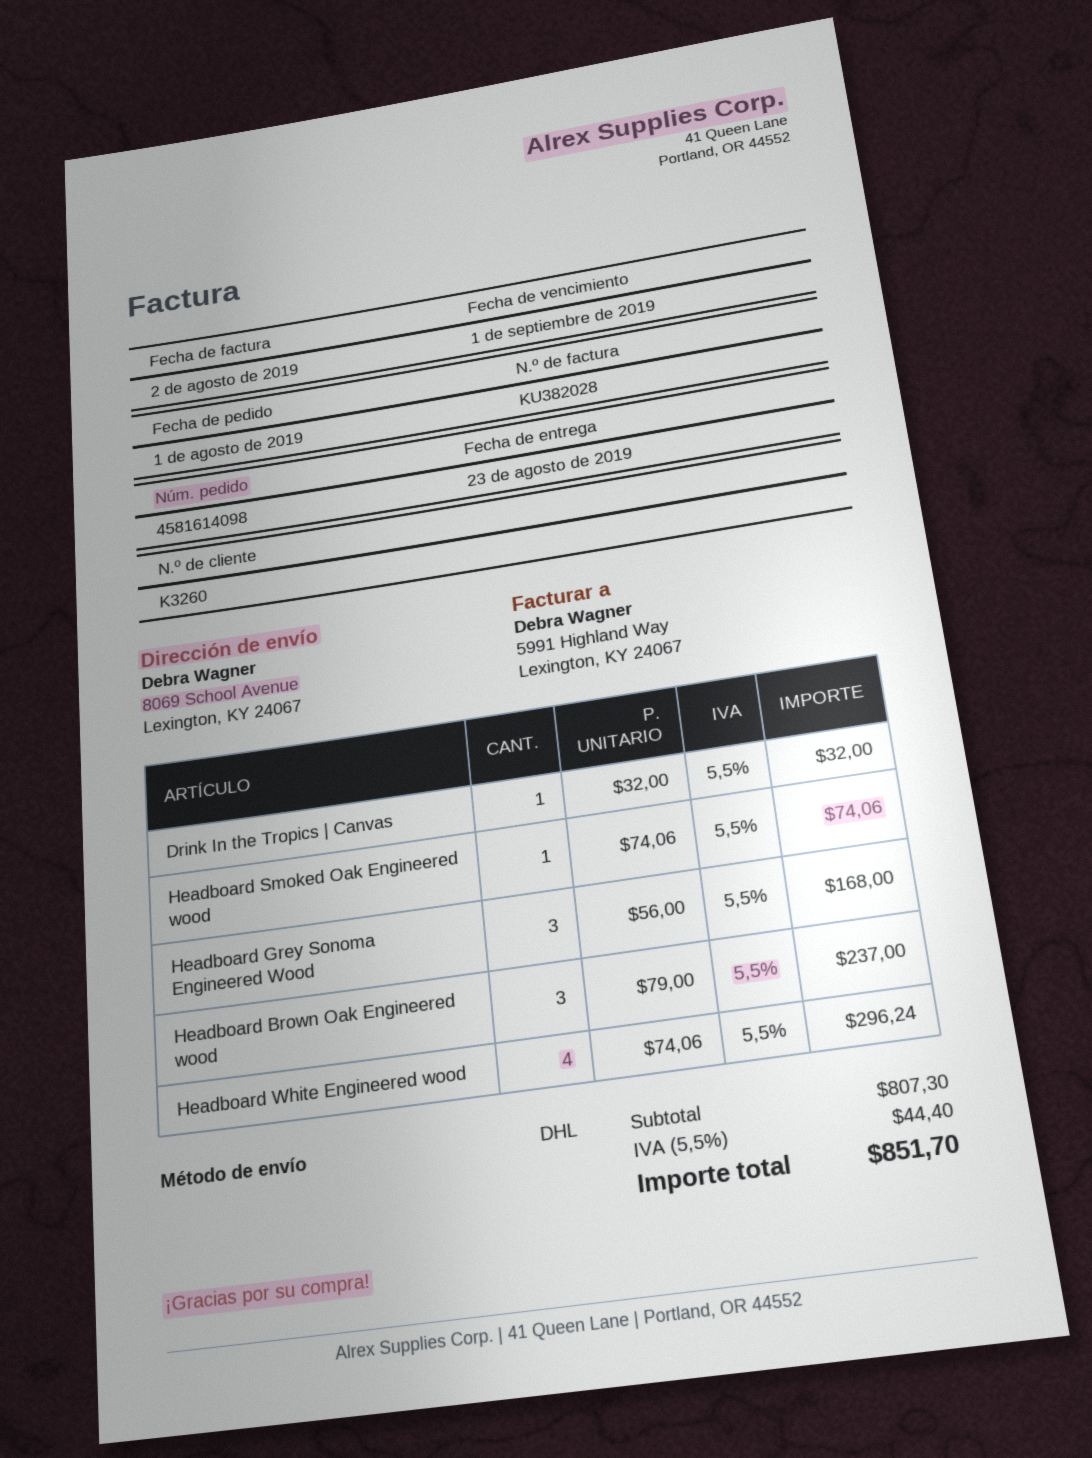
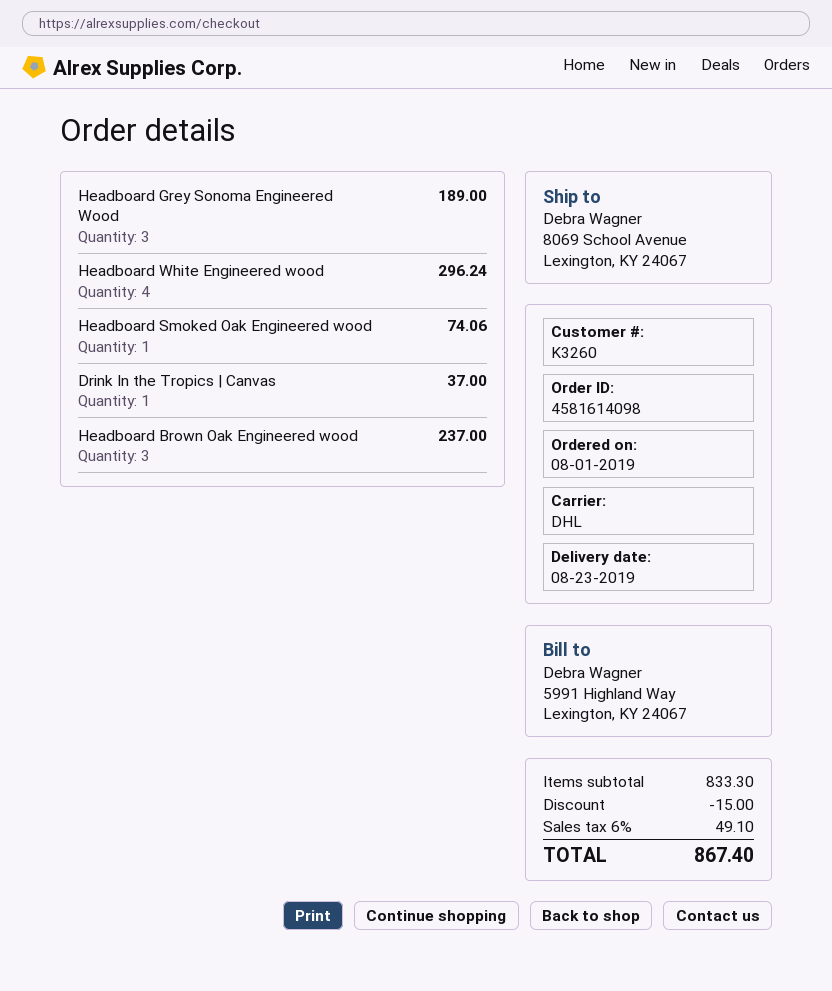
Drink In the Tropics | Canvas: 1 for 32.00 -> 1 for 37.00
Headboard Grey Sonoma Engineered Wood: 3 for 168.00 -> 3 for 189.00
subtotal: 807.30 -> 833.30
discount: none -> 15.00
tax: 5.5% = 44.40 -> 6% = 49.10
total: 851.70 -> 867.40

